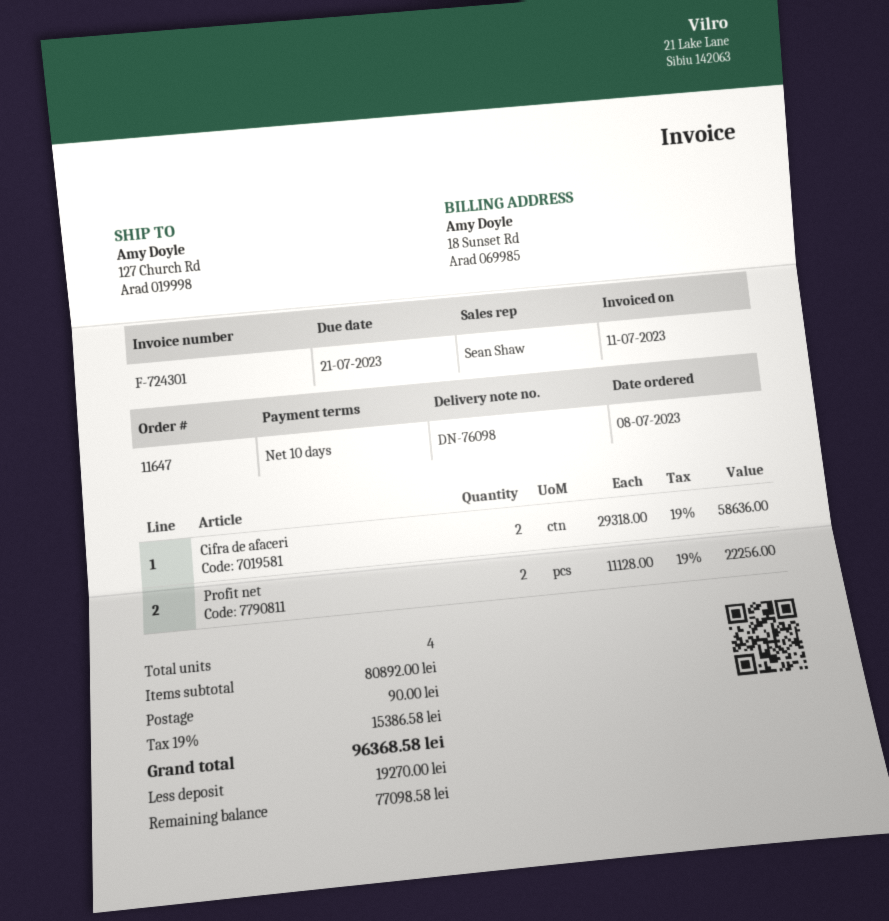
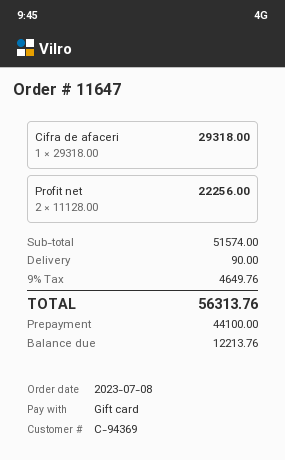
Cifra de afaceri: 2 x 29318.00 = 58636.00 -> 1 x 29318.00 = 29318.00
subtotal: 80892.00 -> 51574.00
tax: 19% = 15386.58 -> 9% = 4649.76
total: 96368.58 -> 56313.76
deposit: 19270.00 -> 44100.00
balance: 77098.58 -> 12213.76

